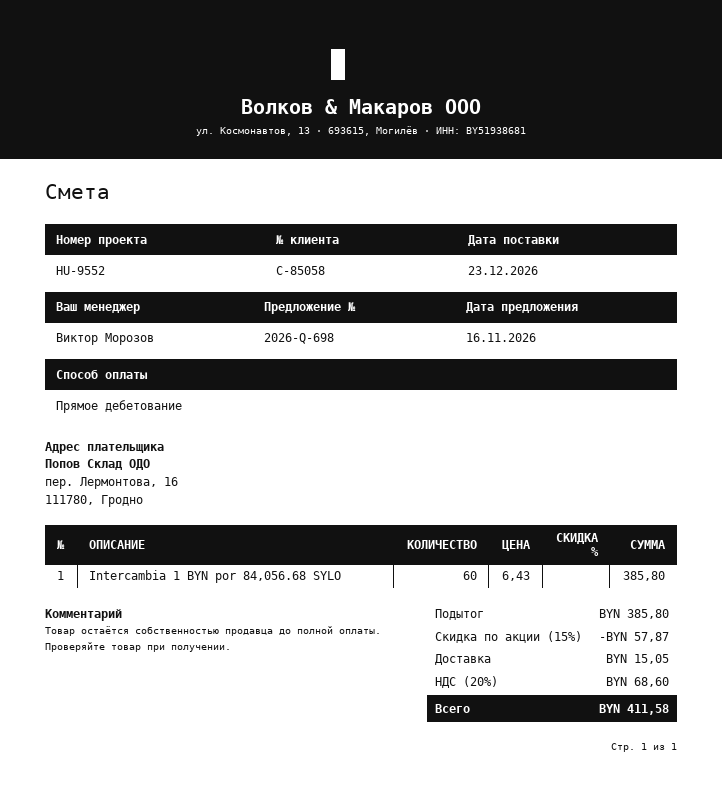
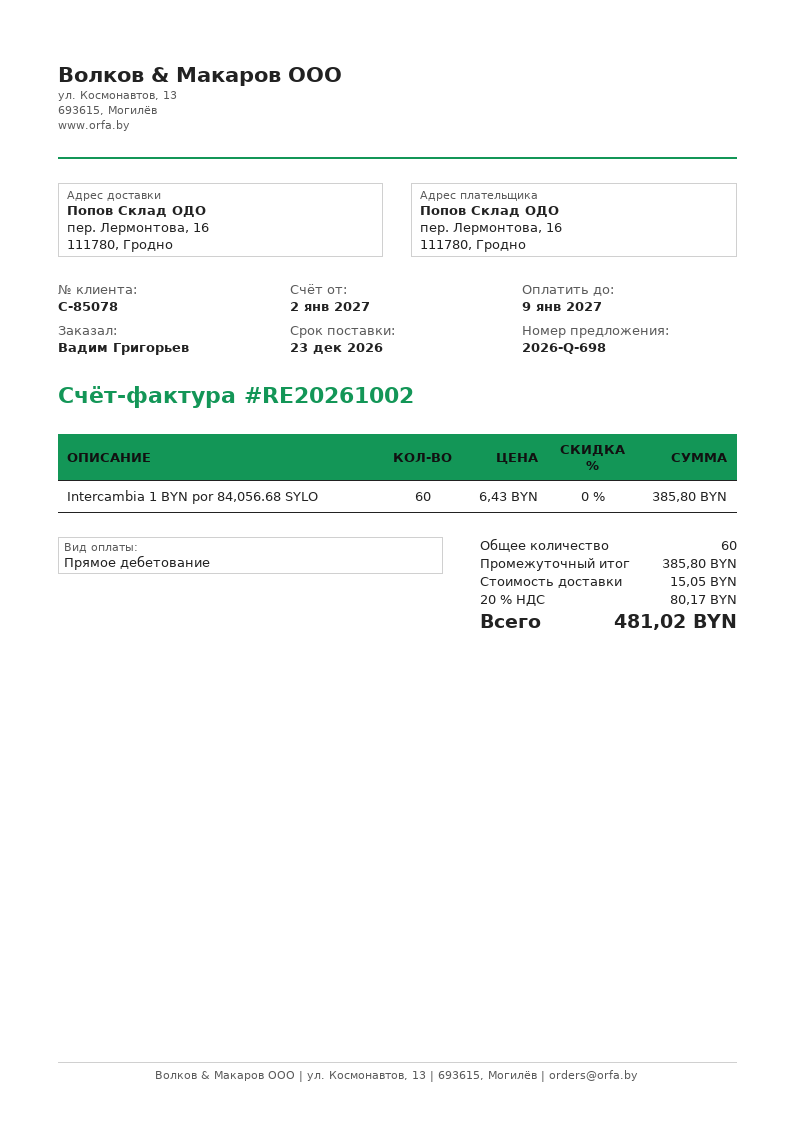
customer number: C-85058 -> C-85078
discount: 15% = 57.87 -> none
tax: 20% = 68.60 -> 20% = 80.17
total: 411.58 -> 481.02

